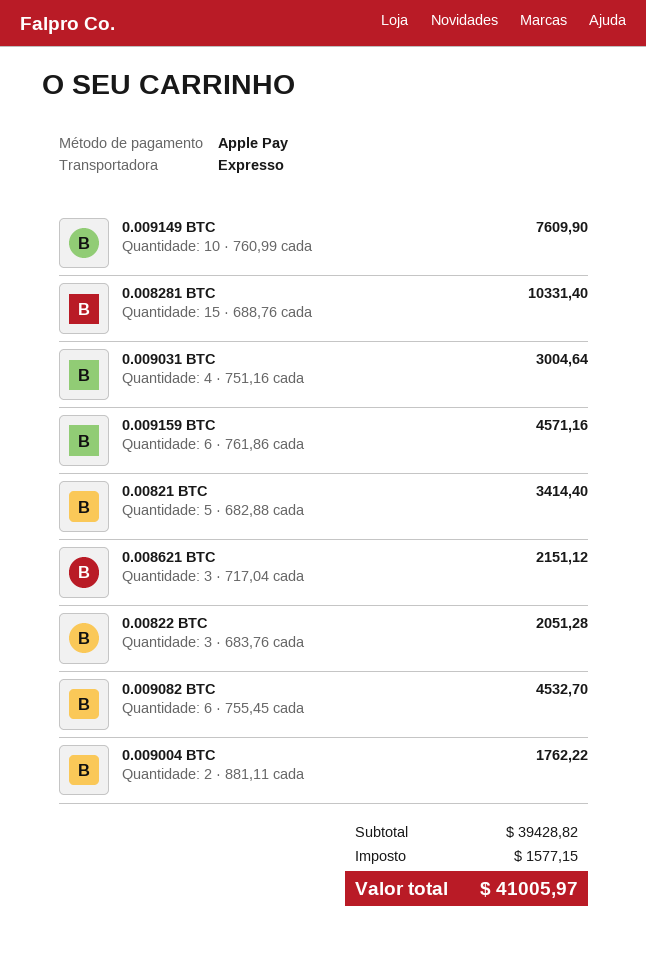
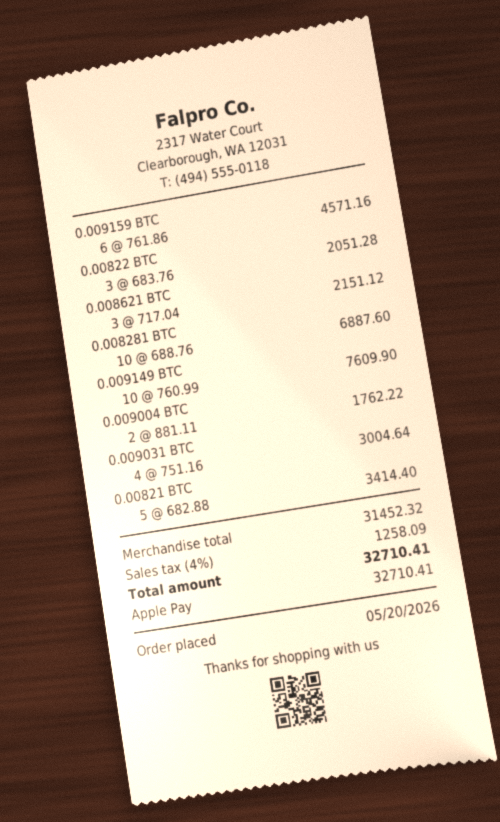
0.008281 BTC: 15 x 688.76 = 10331.40 -> 10 x 688.76 = 6887.60
0.009082 BTC: 6 x 755.45 = 4532.70 -> none
subtotal: 39428.82 -> 31452.32
tax: 1577.15 -> 1258.09
total: 41005.97 -> 32710.41

